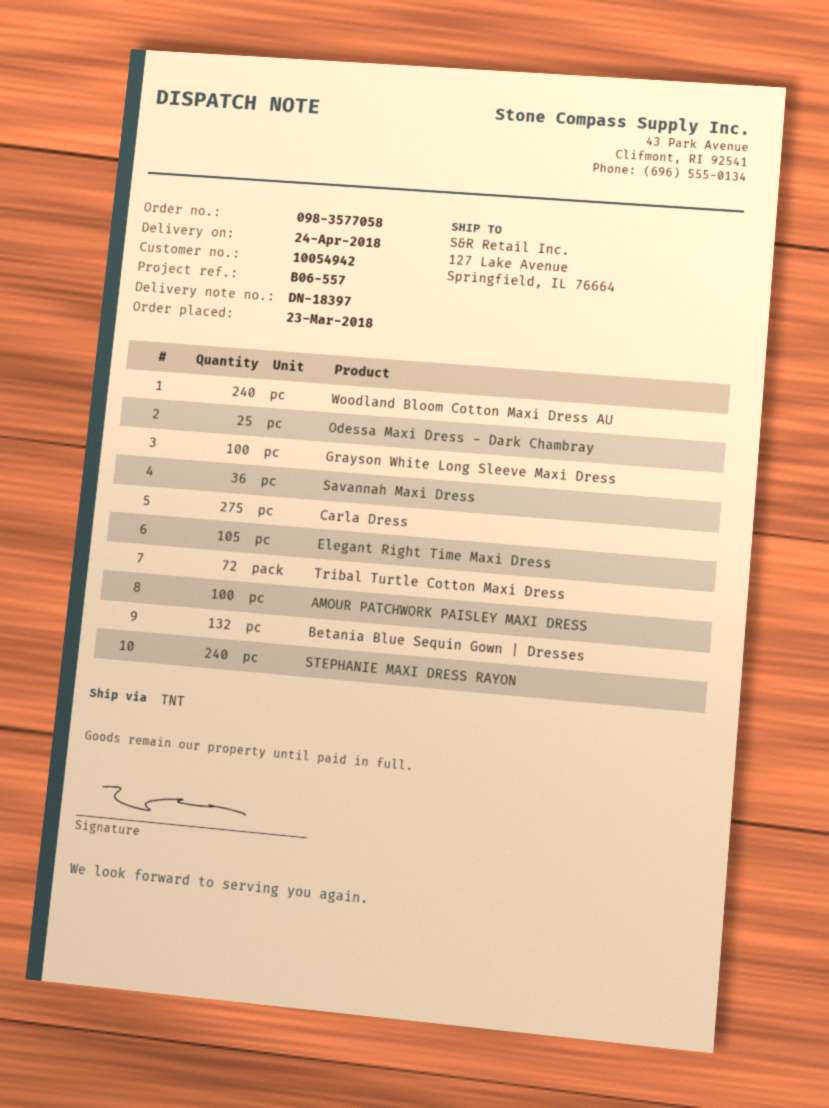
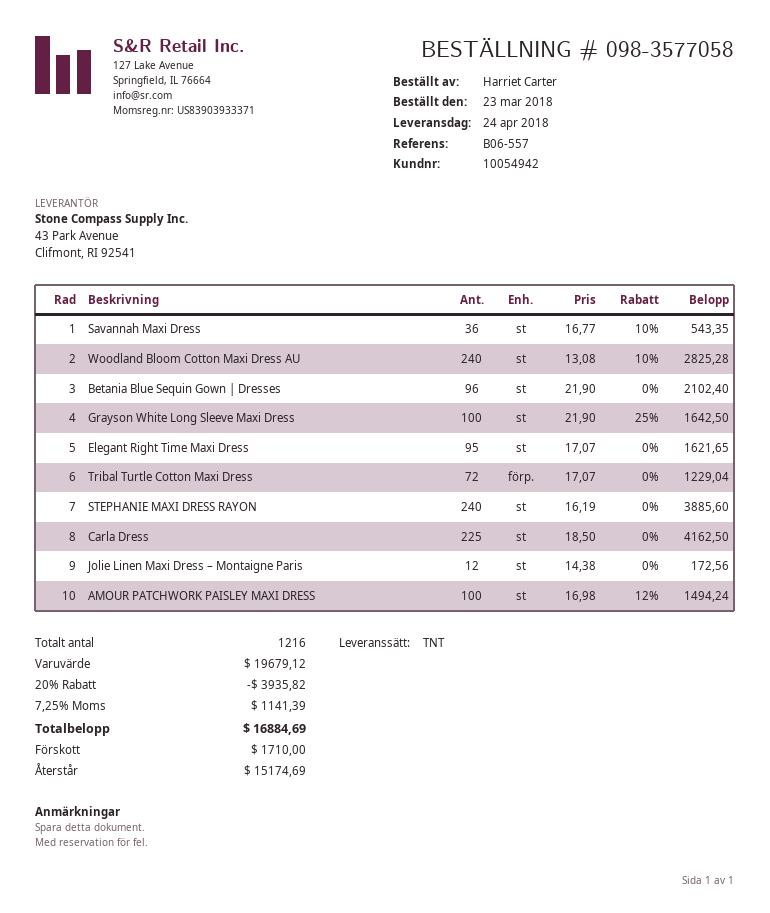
Odessa Maxi Dress - Dark Chambray: 25 -> none
Carla Dress: 275 -> 225
Elegant Right Time Maxi Dress: 105 -> 95
Betania Blue Sequin Gown | Dresses: 132 -> 96
Jolie Linen Maxi Dress – Montaigne Paris: none -> 12

